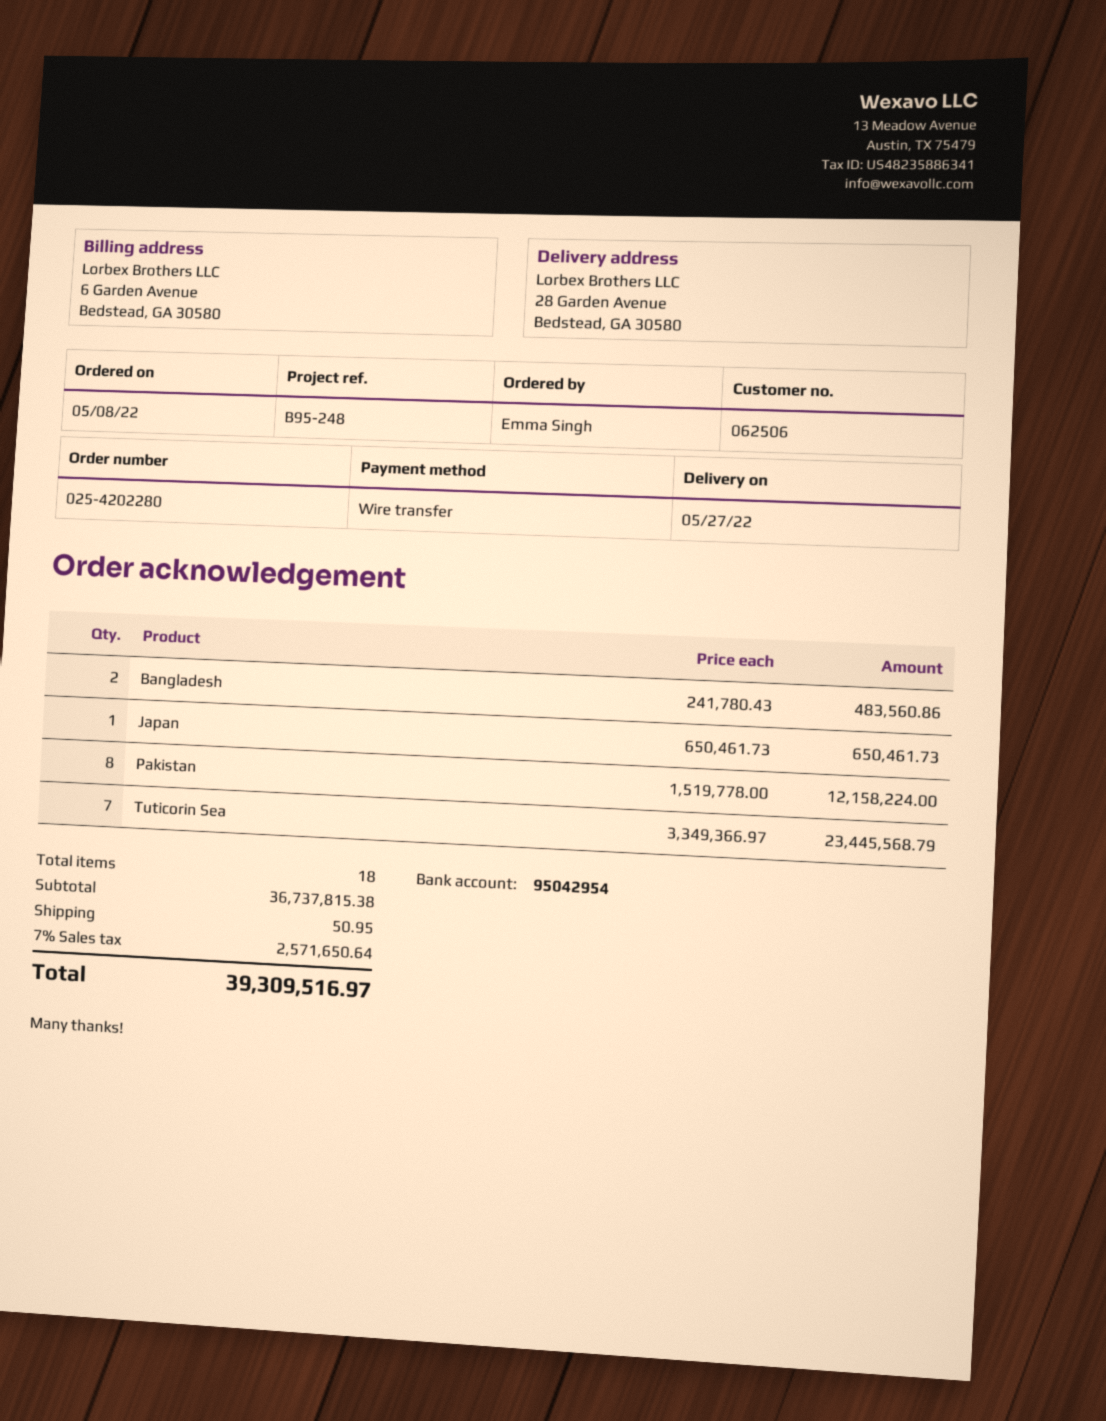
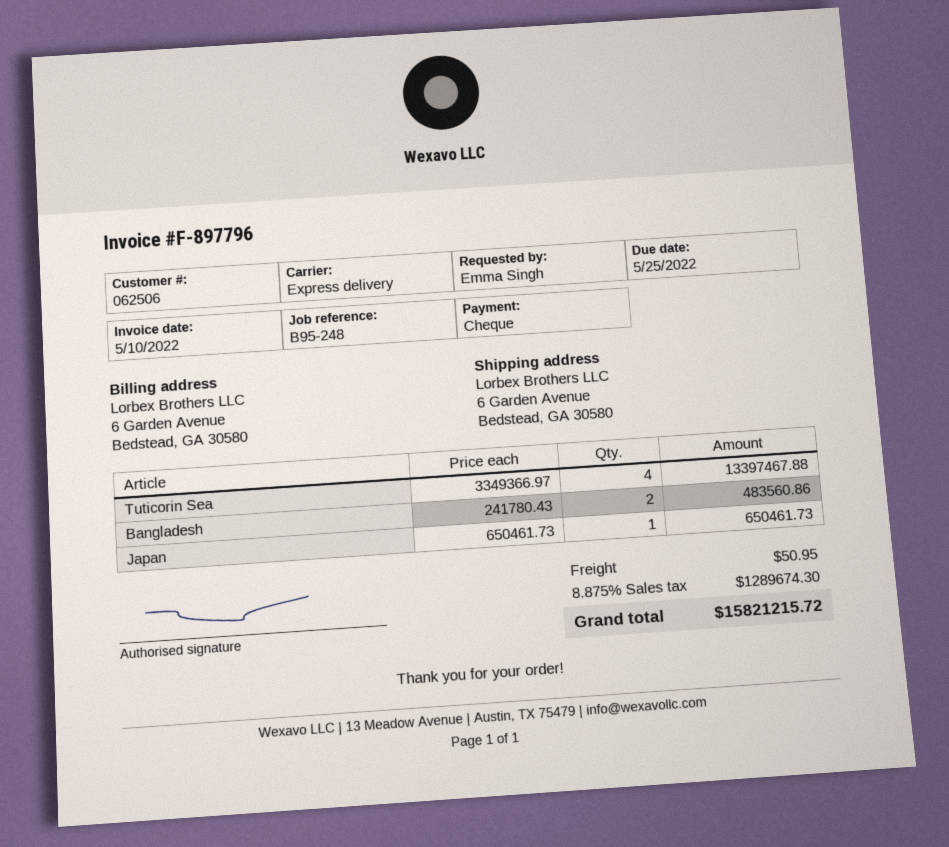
payment method: bank transfer -> cheque
ship to: 28 Garden Avenue, Bedstead, GA 30580 -> 6 Garden Avenue, Bedstead, GA 30580
Pakistan: 8 x 1519778.00 = 12158224.00 -> none
Tuticorin Sea: 7 x 3349366.97 = 23445568.79 -> 4 x 3349366.97 = 13397467.88
tax: 7% = 2571650.64 -> 8.875% = 1289674.30
total: 39309516.97 -> 15821215.72

